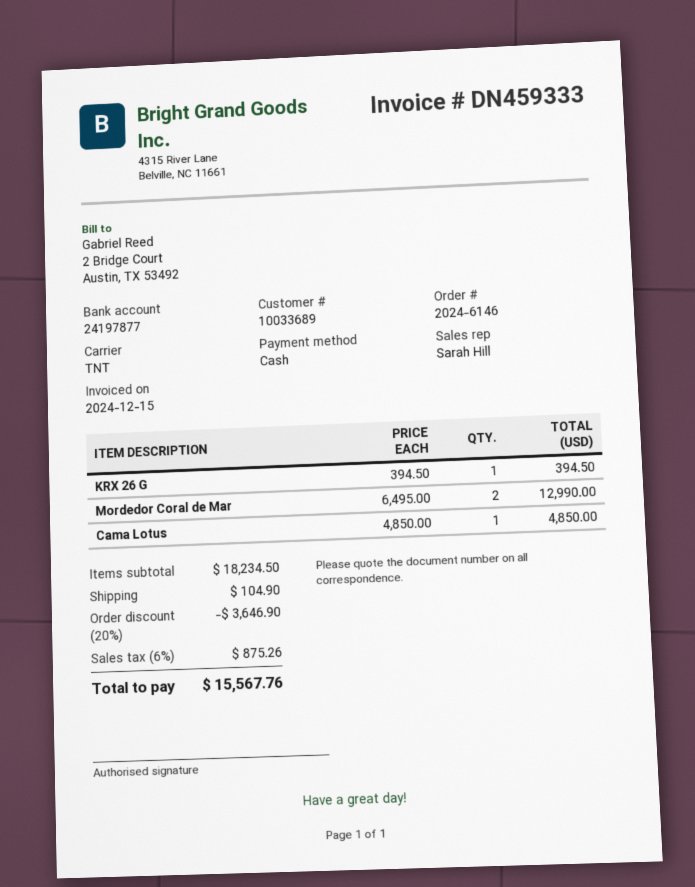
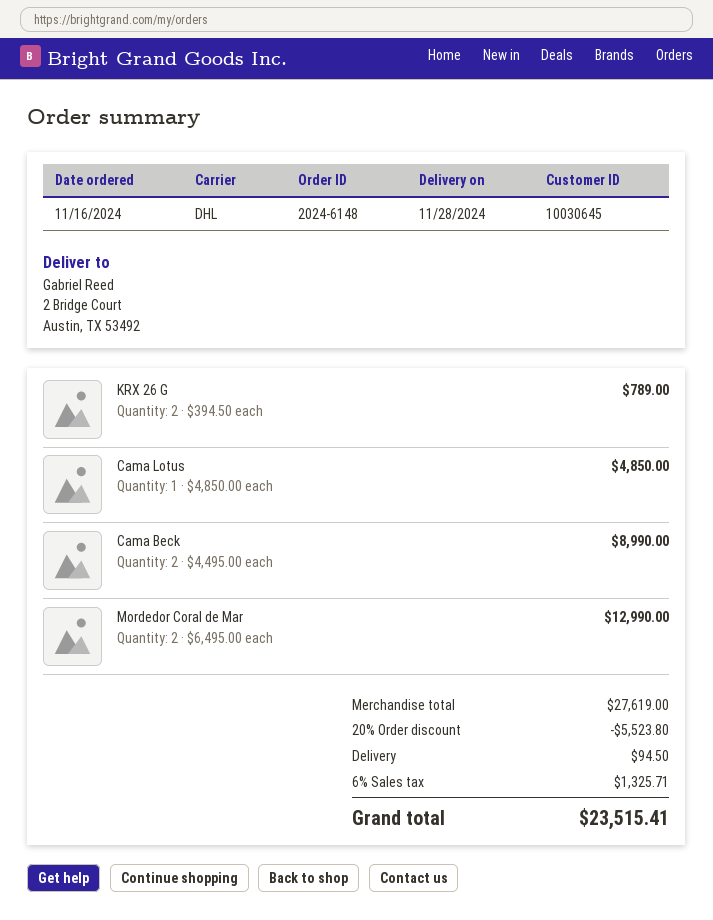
order number: 2024-6146 -> 2024-6148
customer number: 10033689 -> 10030645
shipping method: TNT -> DHL
KRX 26 G: 1 x 394.50 = 394.50 -> 2 x 394.50 = 789.00
Cama Beck: none -> 2 x 4495.00 = 8990.00
subtotal: 18234.50 -> 27619.00
discount: 20% = 3646.90 -> 20% = 5523.80
shipping: 104.90 -> 94.50
tax: 6% = 875.26 -> 6% = 1325.71
total: 15567.76 -> 23515.41

